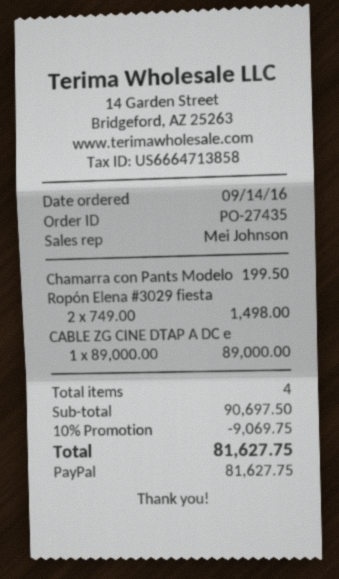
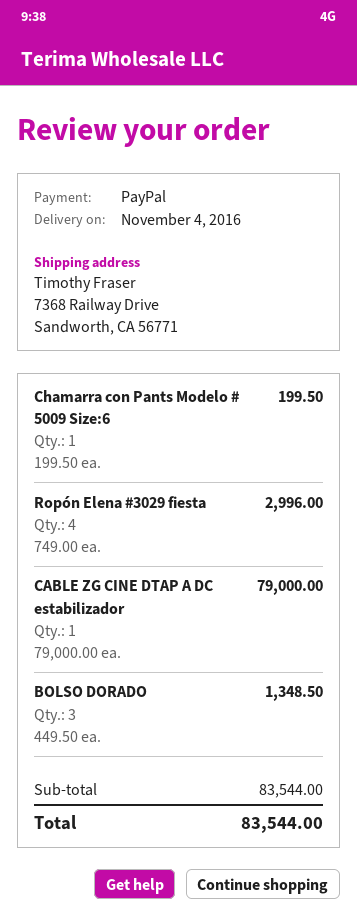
Ropón Elena #3029 fiesta: 2 x 749.00 = 1498.00 -> 4 x 749.00 = 2996.00
CABLE ZG CINE DTAP A DC e: 1 x 89000.00 = 89000.00 -> 1 x 79000.00 = 79000.00
BOLSO DORADO: none -> 3 x 449.50 = 1348.50
subtotal: 90697.50 -> 83544.00
discount: 10% = 9069.75 -> none
total: 81627.75 -> 83544.00

